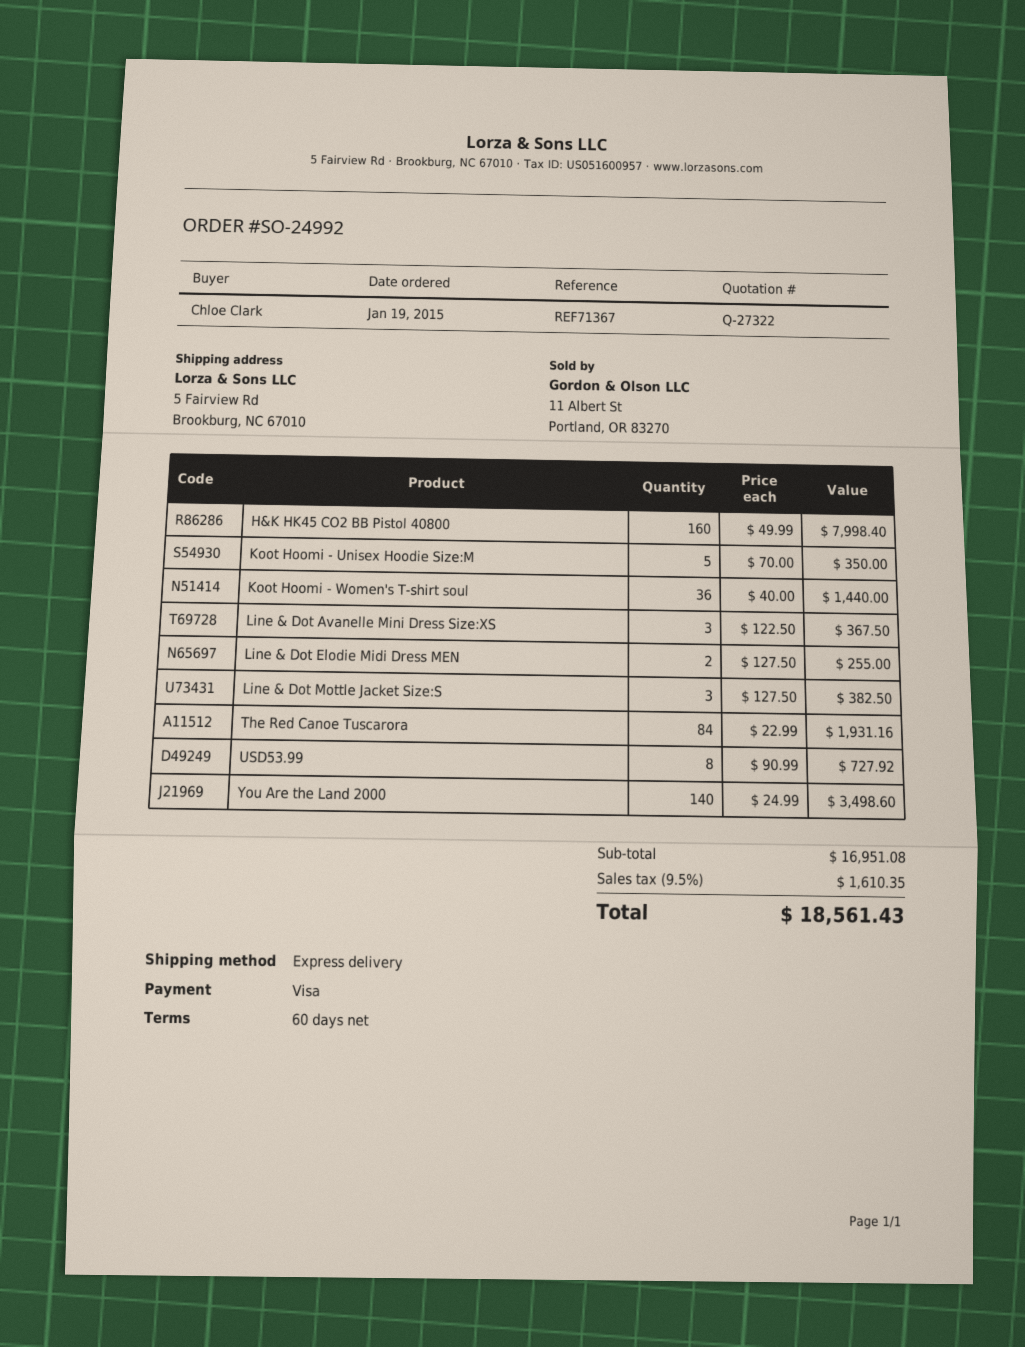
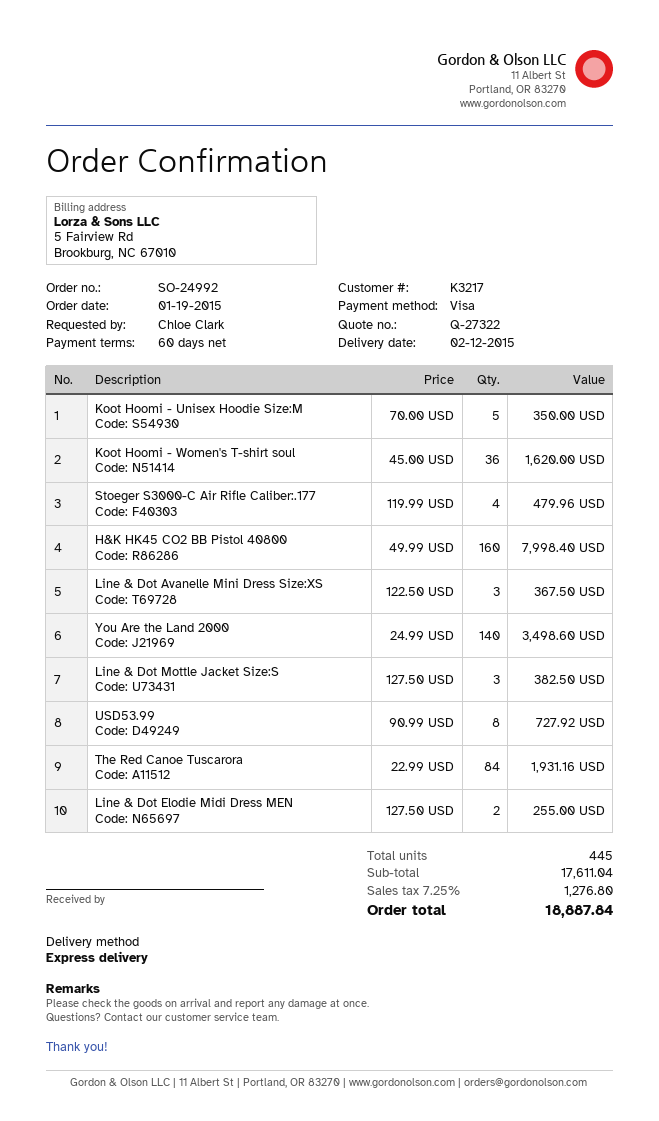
Koot Hoomi - Women's T-shirt soul: 36 x 40.00 = 1440.00 -> 36 x 45.00 = 1620.00
Stoeger S3000-C Air Rifle Caliber:.177: none -> 4 x 119.99 = 479.96
subtotal: 16951.08 -> 17611.04
tax: 9.5% = 1610.35 -> 7.25% = 1276.80
total: 18561.43 -> 18887.84

